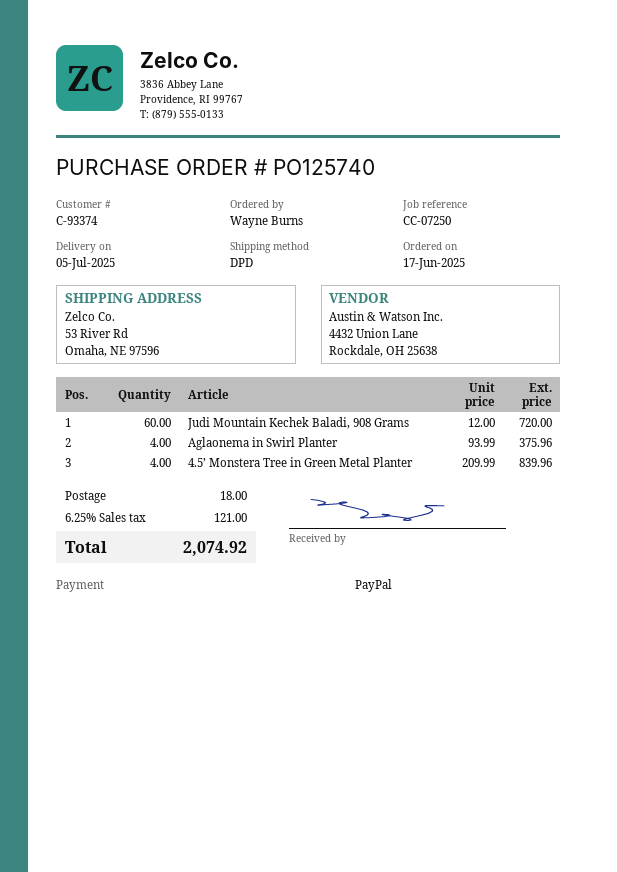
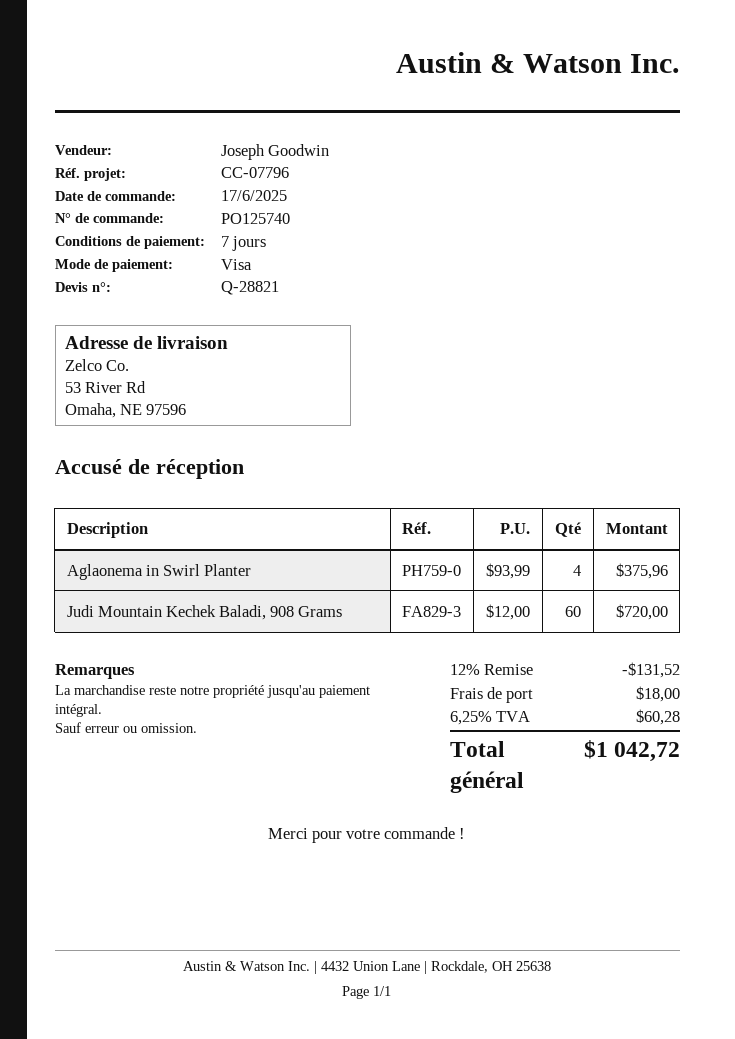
reference: CC-07250 -> CC-07796
payment method: PayPal -> Visa
4.5’ Monstera Tree in Green Metal Planter: 4 x 209.99 = 839.96 -> none
discount: none -> 12% = 131.52
tax: 6.25% = 121.00 -> 6.25% = 60.28
total: 2074.92 -> 1042.72

